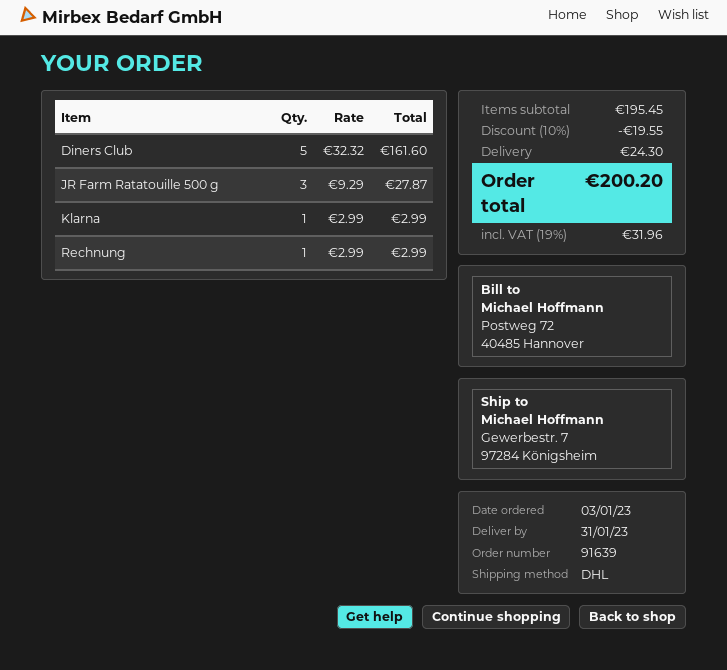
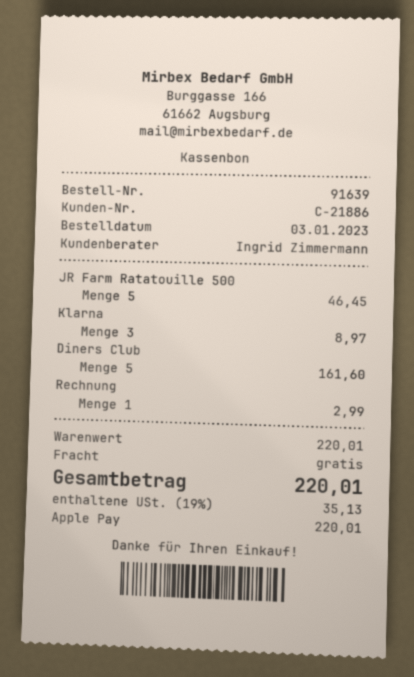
JR Farm Ratatouille 500 g: 3 for 27.87 -> 5 for 46.45
Klarna: 1 for 2.99 -> 3 for 8.97
subtotal: 195.45 -> 220.01
discount: 10% = 19.55 -> none
shipping: 24.30 -> 0.00
tax: 19% = 31.96 -> 19% = 35.13
total: 200.20 -> 220.01

